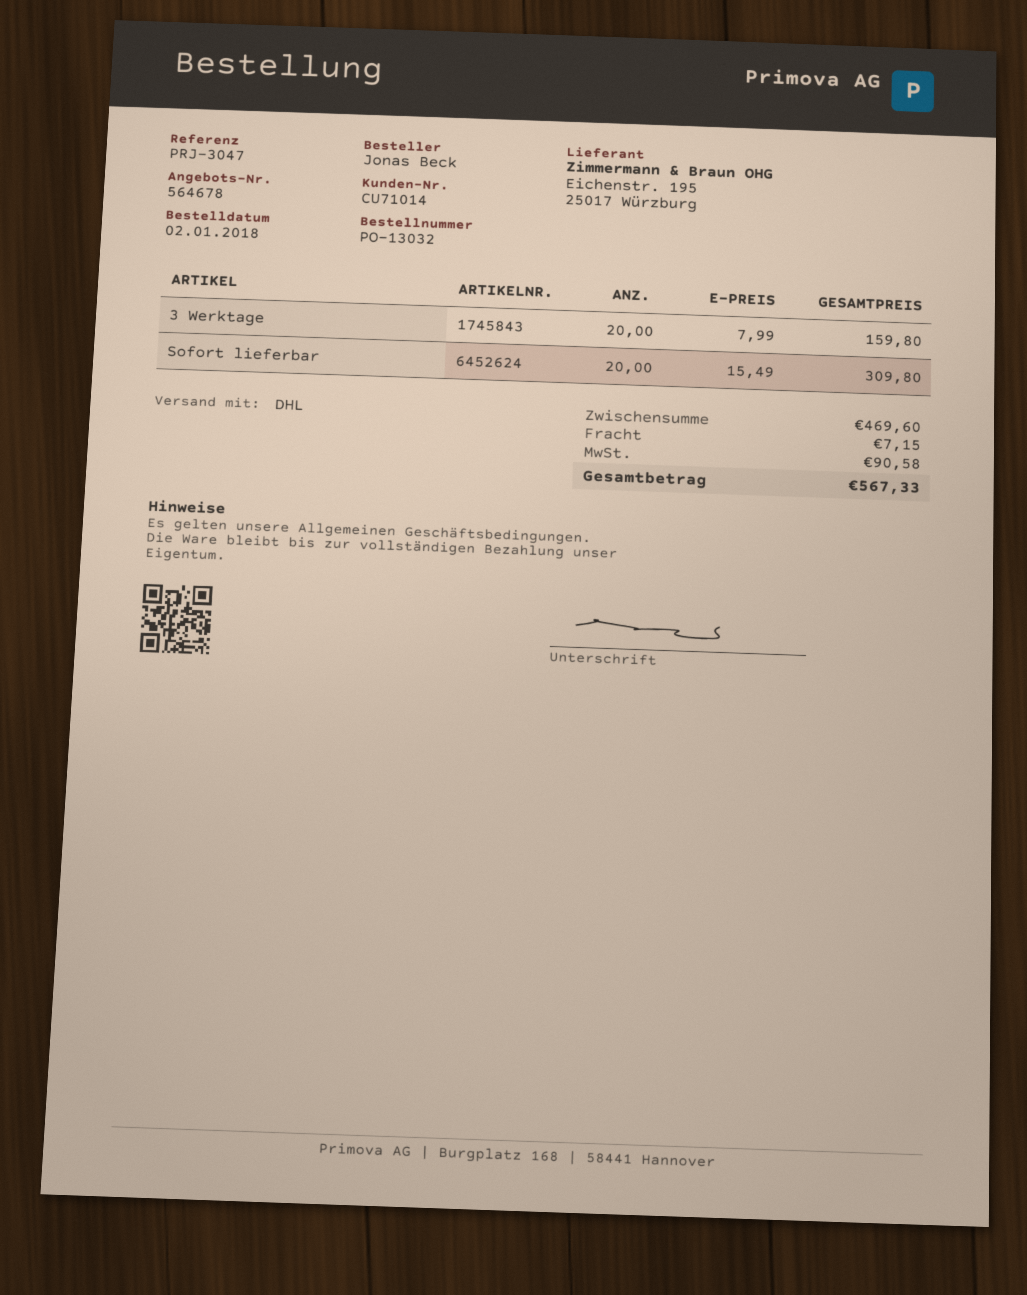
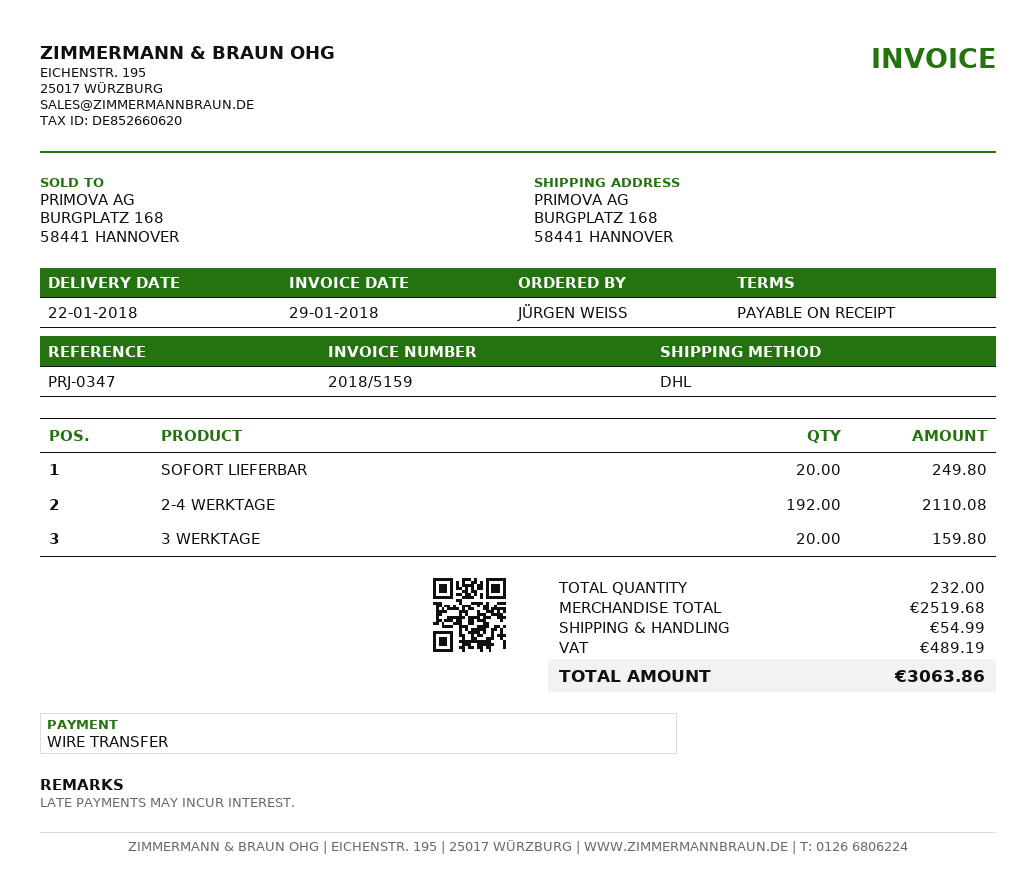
reference: PRJ-3047 -> PRJ-0347
ordered by: Jonas Beck -> JÜRGEN WEISS
Sofort lieferbar: 20 for 309.80 -> 20 for 249.80
2-4 WERKTAGE: none -> 192 for 2110.08
subtotal: 469.60 -> 2519.68
shipping: 7.15 -> 54.99
tax: 90.58 -> 489.19
total: 567.33 -> 3063.86

